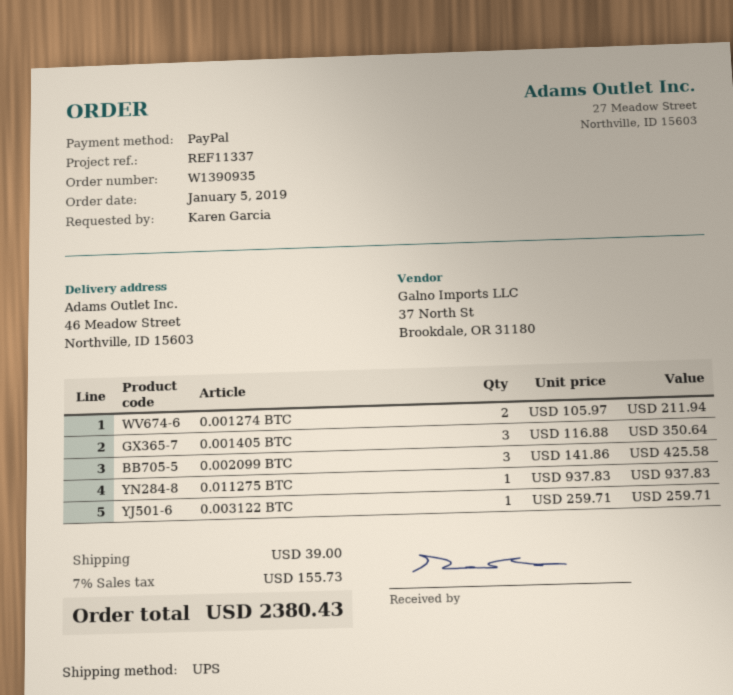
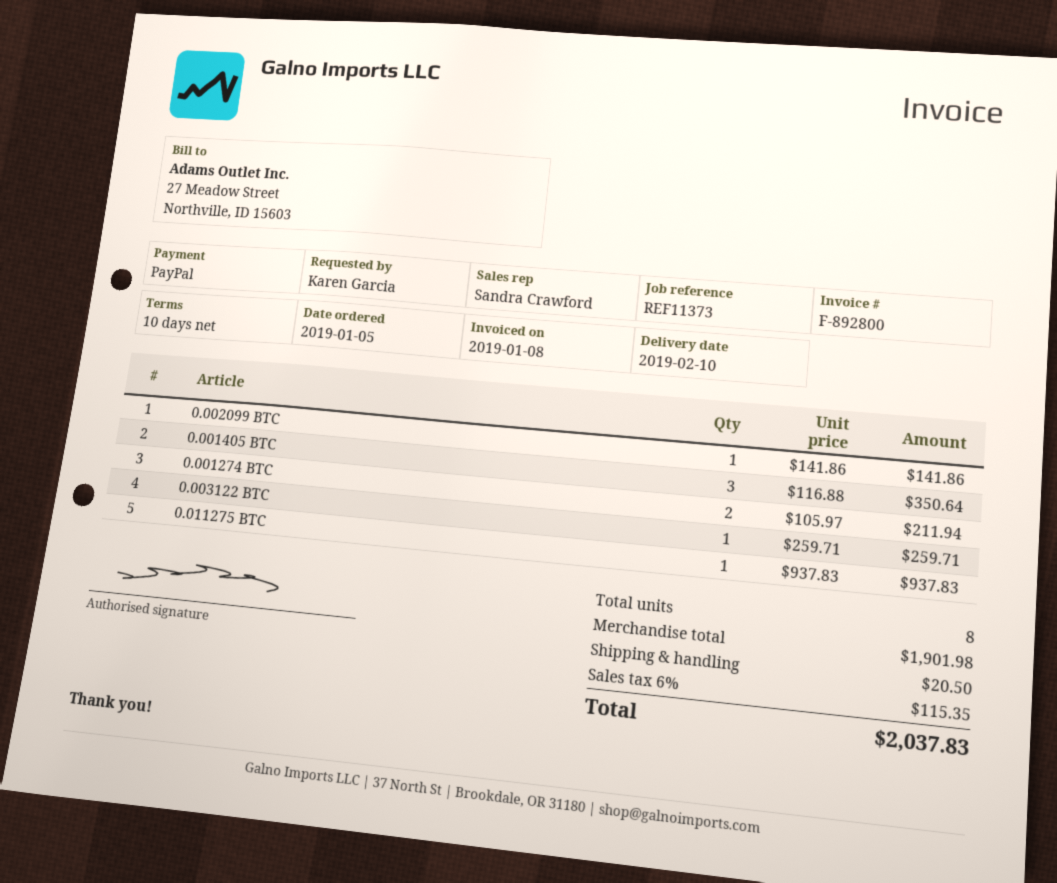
reference: REF11337 -> REF11373
0.002099 BTC: 3 x 141.86 = 425.58 -> 1 x 141.86 = 141.86
shipping: 39.00 -> 20.50
tax: 7% = 155.73 -> 6% = 115.35
total: 2380.43 -> 2037.83

